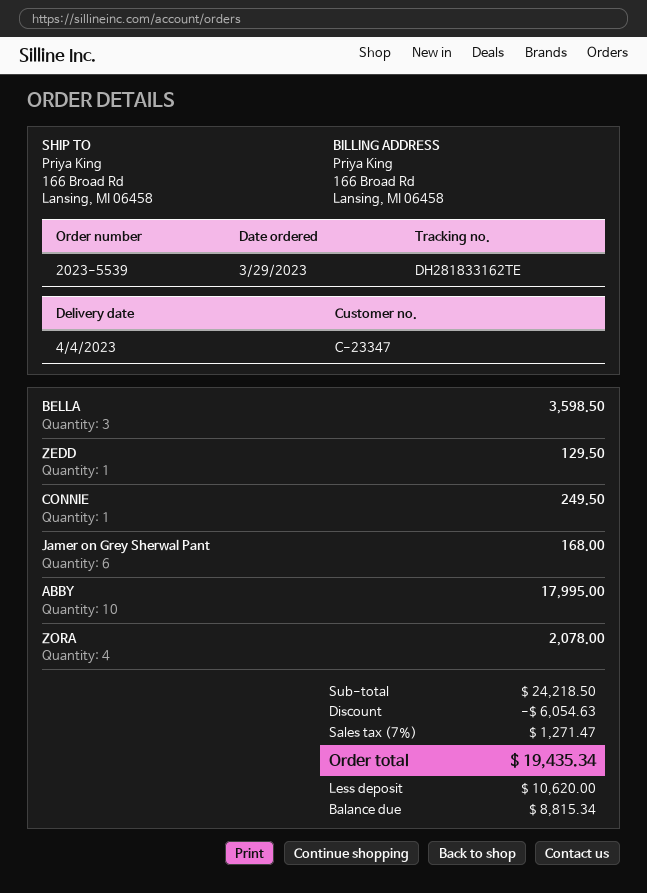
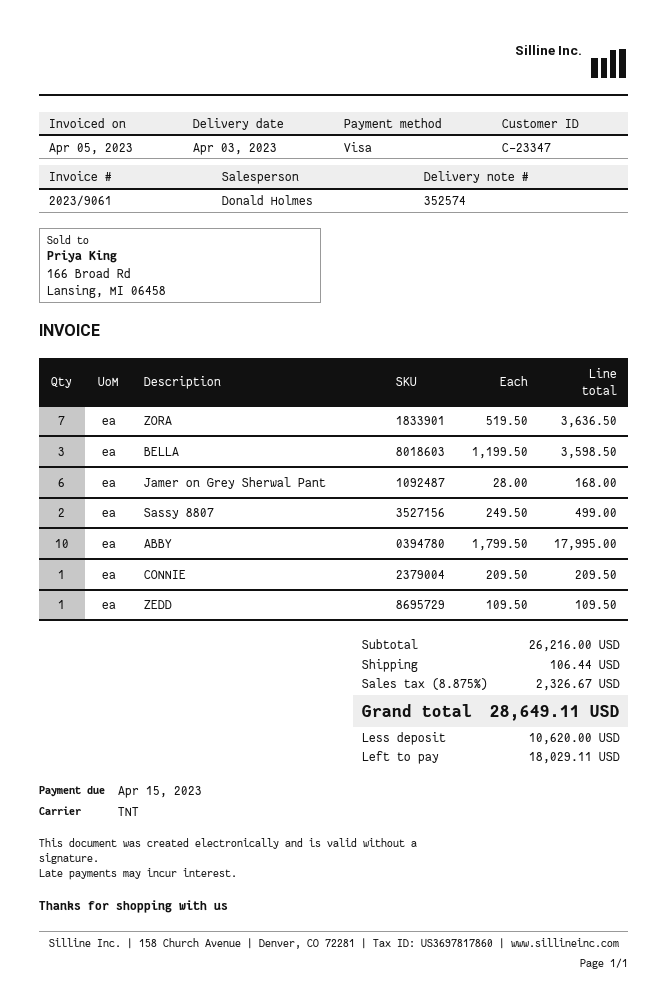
delivery date: 2023-04-04 -> 2023-04-03
ZEDD: 1 for 129.50 -> 1 for 109.50
CONNIE: 1 for 249.50 -> 1 for 209.50
ZORA: 4 for 2078.00 -> 7 for 3636.50
Sassy 8807: none -> 2 for 499.00
subtotal: 24218.50 -> 26216.00
discount: 6054.63 -> none
shipping: none -> 106.44
tax: 7% = 1271.47 -> 8.875% = 2326.67
total: 19435.34 -> 28649.11
balance: 8815.34 -> 18029.11

